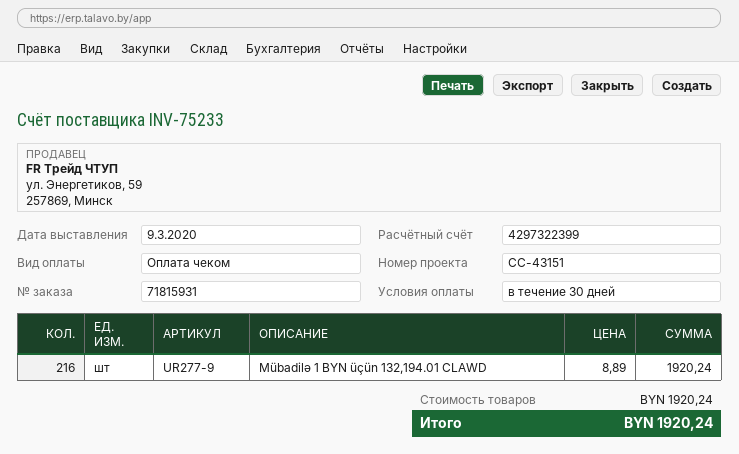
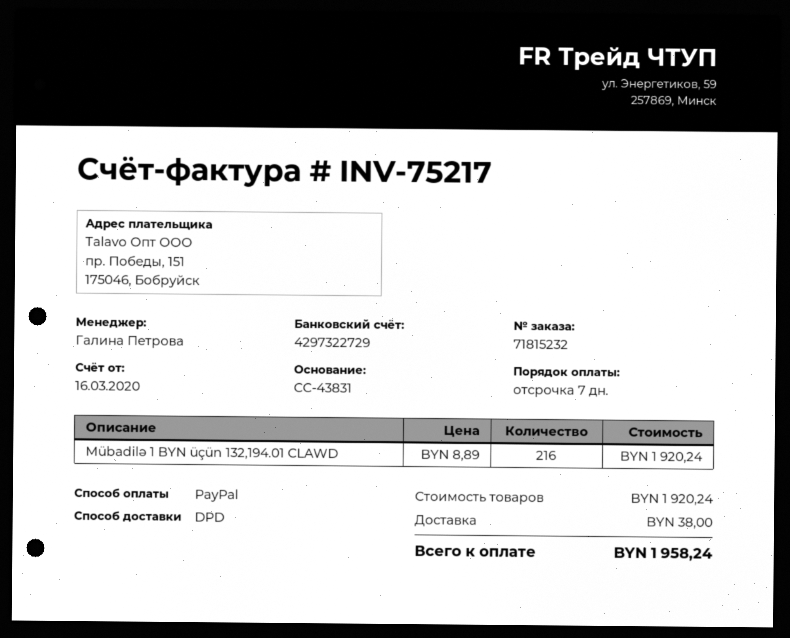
order number: 71815931 -> 71815232
invoice number: INV-75233 -> INV-75217
invoice date: 2020-03-09 -> 2020-03-16
payment terms: 30 days -> 7 days
reference: CC-43151 -> CC-43831
payment method: cheque -> PayPal
bank account: 4297322399 -> 4297322729
shipping: none -> 38.00
total: 1920.24 -> 1958.24

